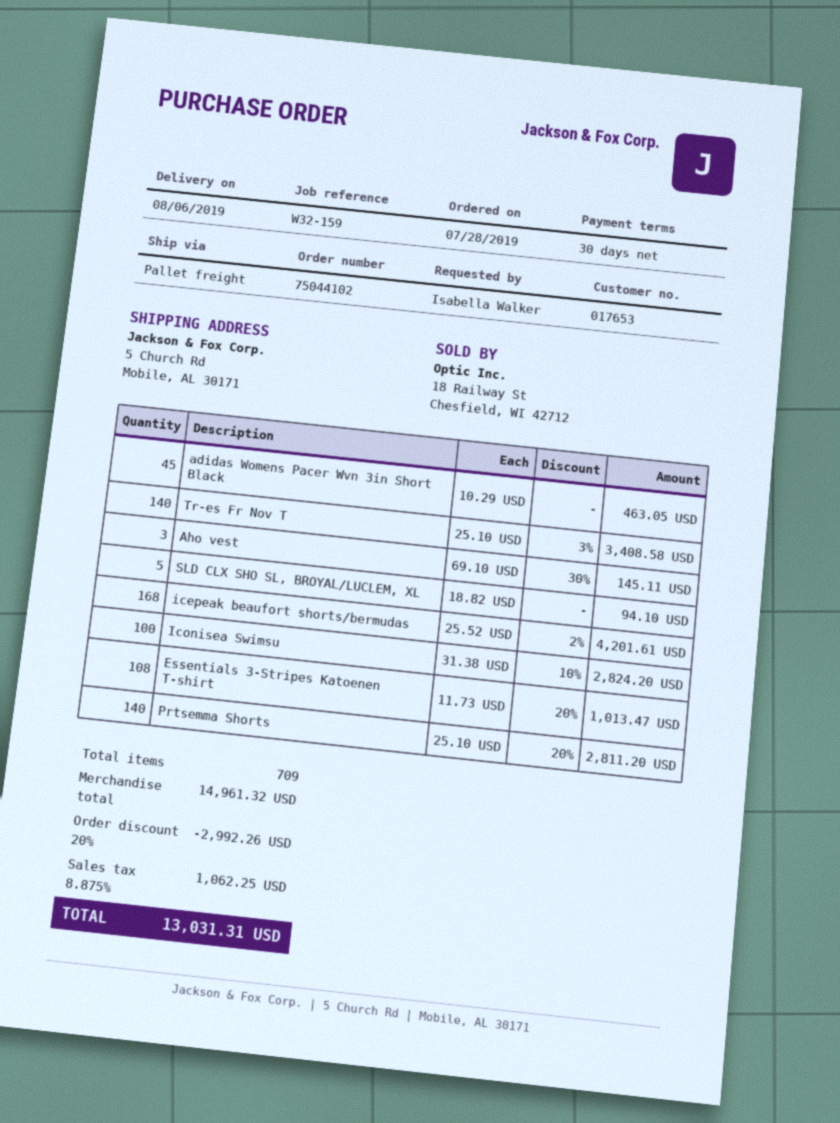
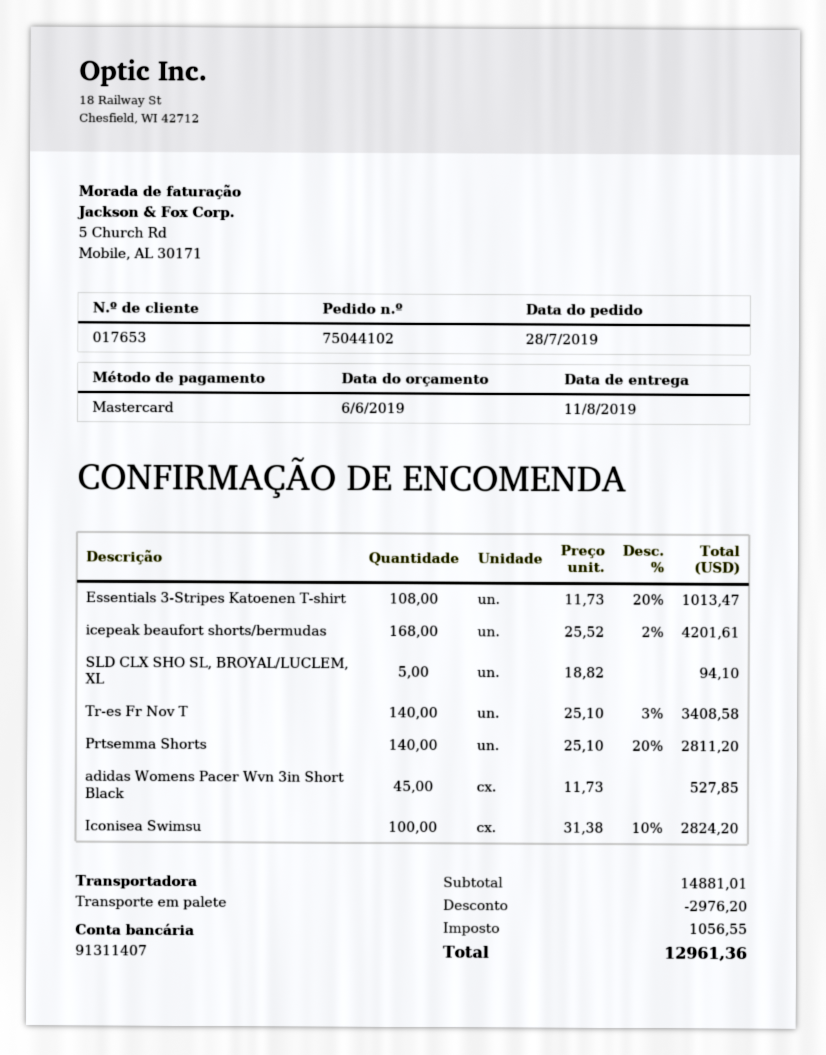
delivery date: 2019-08-06 -> 2019-08-11
adidas Womens Pacer Wvn 3in Short Black: 45 x 10.29 = 463.05 -> 45 x 11.73 = 527.85
Aho vest: 3 x 69.10 - 30% = 145.11 -> none
subtotal: 14961.32 -> 14881.01
discount: 2992.26 -> 2976.20
tax: 1062.25 -> 1056.55
total: 13031.31 -> 12961.36

